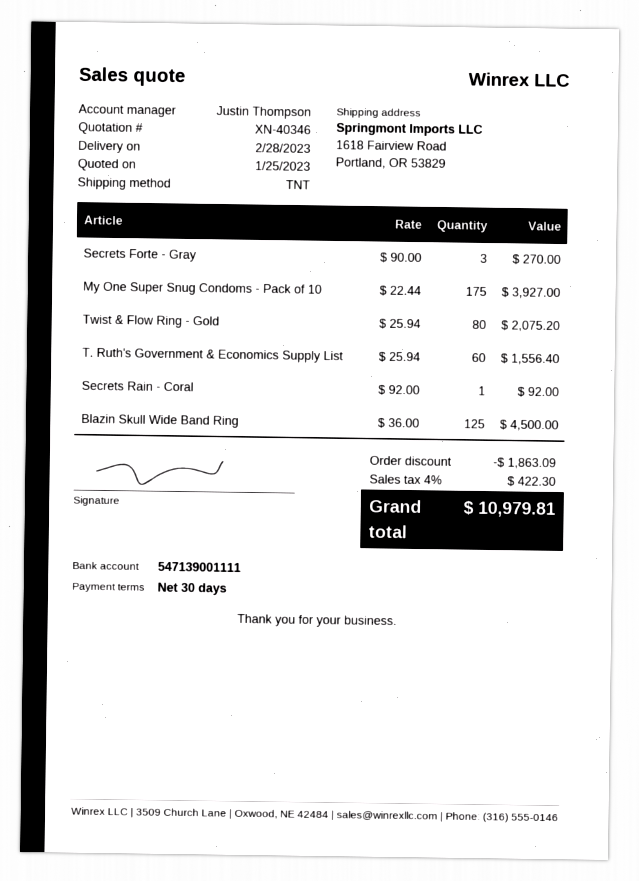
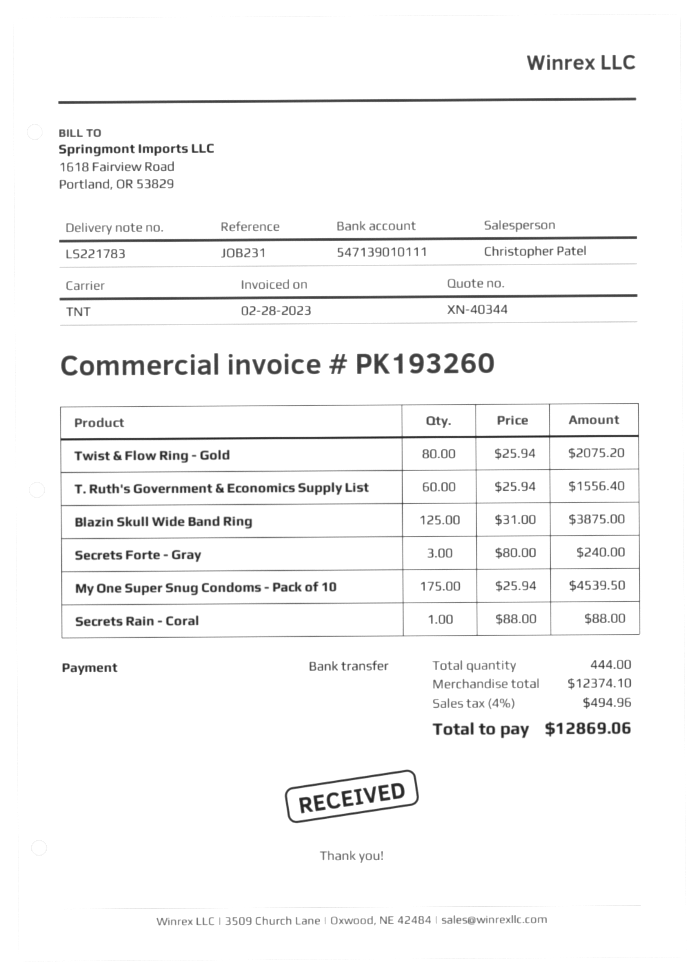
quote number: XN-40346 -> XN-40344
sales rep: Justin Thompson -> Christopher Patel
bank account: 547139001111 -> 547139010111
Secrets Forte - Gray: 3 x 90.00 = 270.00 -> 3 x 80.00 = 240.00
My One Super Snug Condoms - Pack of 10: 175 x 22.44 = 3927.00 -> 175 x 25.94 = 4539.50
Secrets Rain - Coral: 1 x 92.00 = 92.00 -> 1 x 88.00 = 88.00
Blazin Skull Wide Band Ring: 125 x 36.00 = 4500.00 -> 125 x 31.00 = 3875.00
discount: 1863.09 -> none
tax: 4% = 422.30 -> 4% = 494.96
total: 10979.81 -> 12869.06

